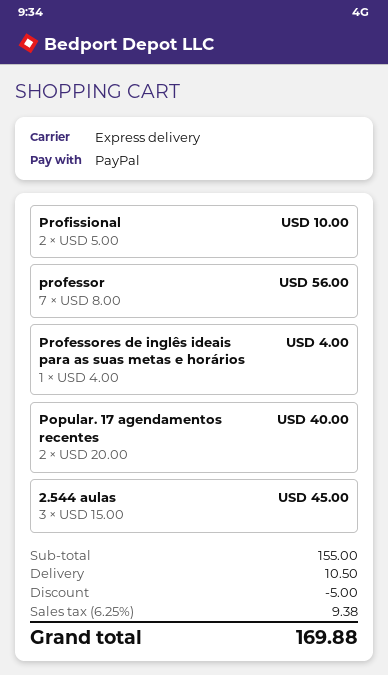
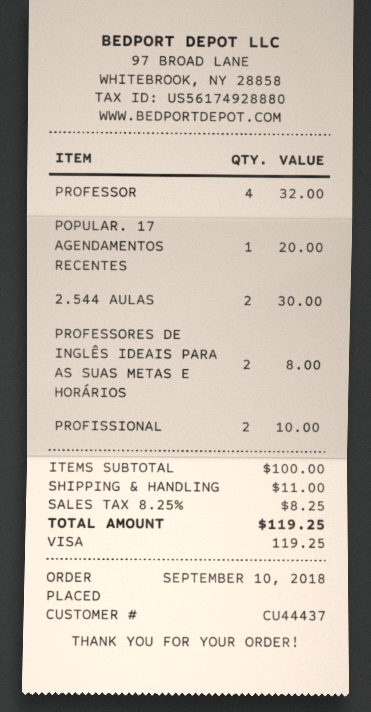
payment method: PayPal -> Visa
professor: 7 for 56.00 -> 4 for 32.00
Professores de inglês ideais para as suas metas e horários: 1 for 4.00 -> 2 for 8.00
Popular. 17 agendamentos recentes: 2 for 40.00 -> 1 for 20.00
2.544 aulas: 3 for 45.00 -> 2 for 30.00
subtotal: 155.00 -> 100.00
discount: 5.00 -> none
shipping: 10.50 -> 11.00
tax: 6.25% = 9.38 -> 8.25% = 8.25
total: 169.88 -> 119.25

